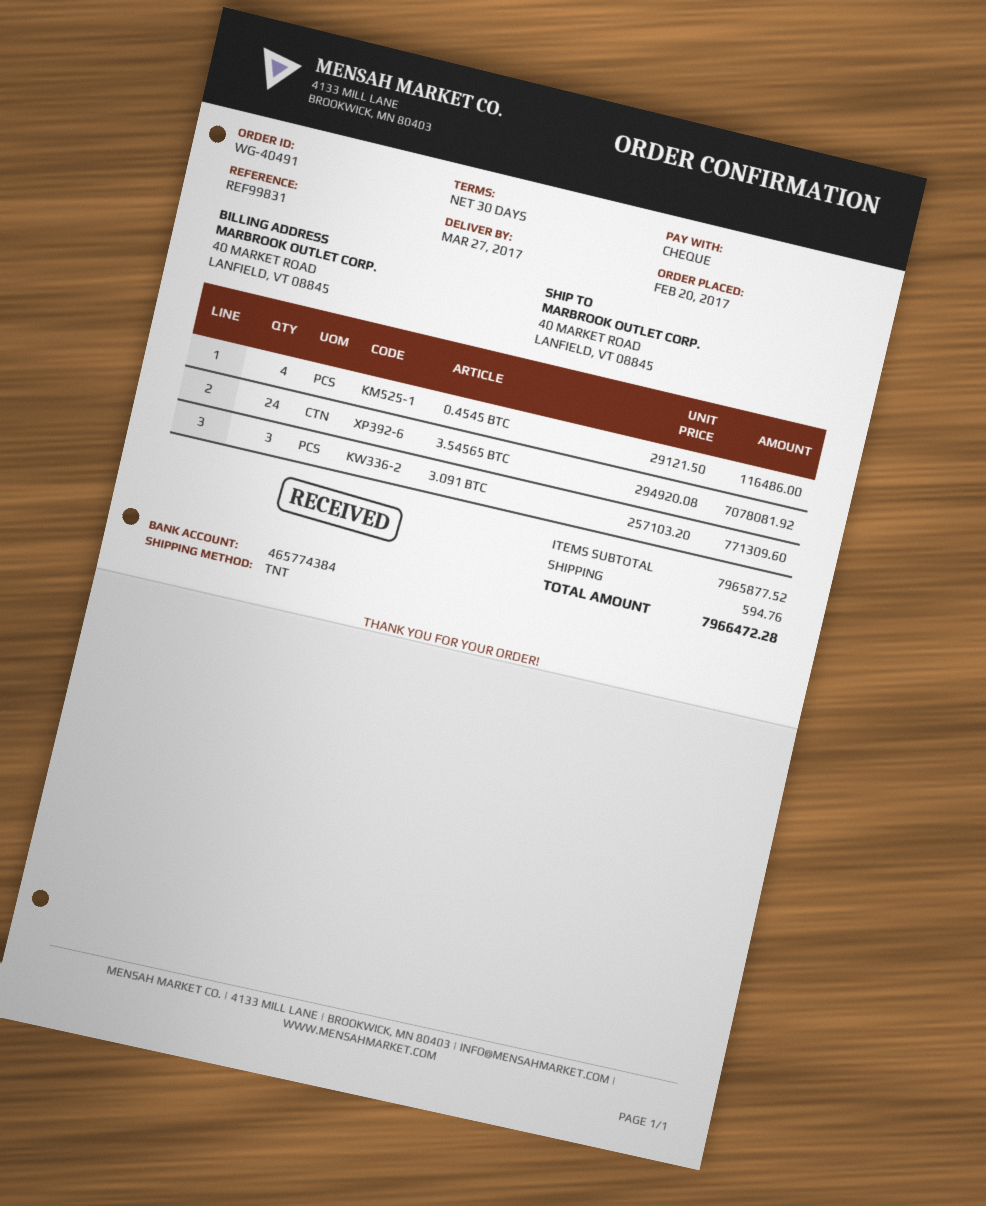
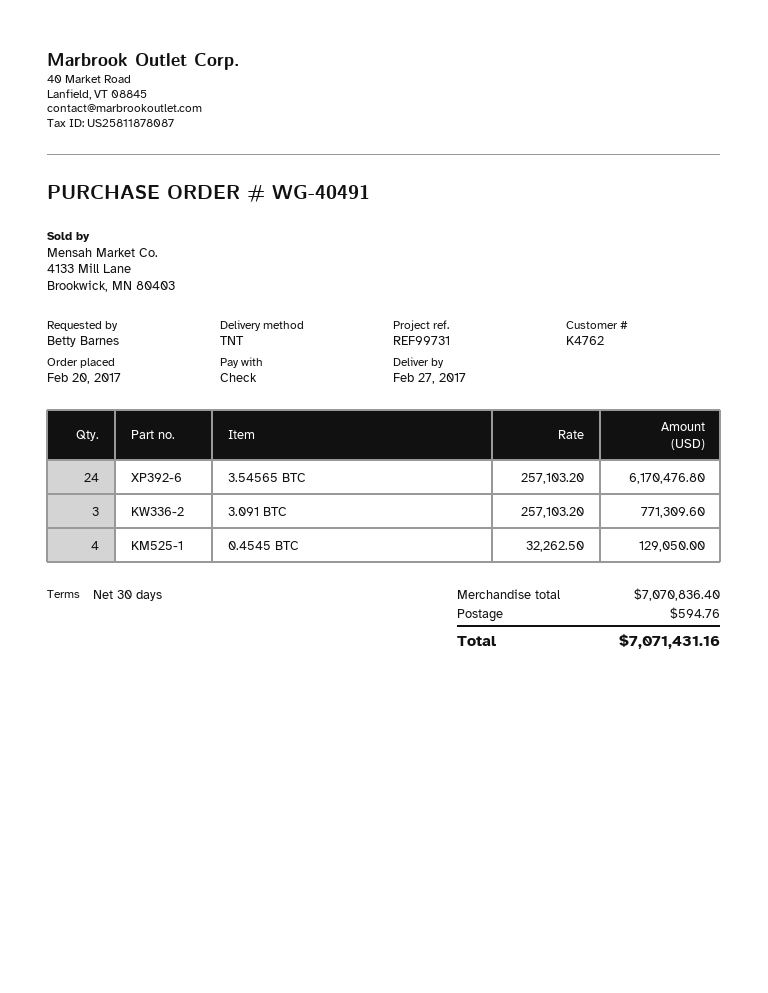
delivery date: 2017-03-27 -> 2017-02-27
reference: REF99831 -> REF99731
0.4545 BTC: 4 x 29121.50 = 116486.00 -> 4 x 32262.50 = 129050.00
3.54565 BTC: 24 x 294920.08 = 7078081.92 -> 24 x 257103.20 = 6170476.80
subtotal: 7965877.52 -> 7070836.40
total: 7966472.28 -> 7071431.16

